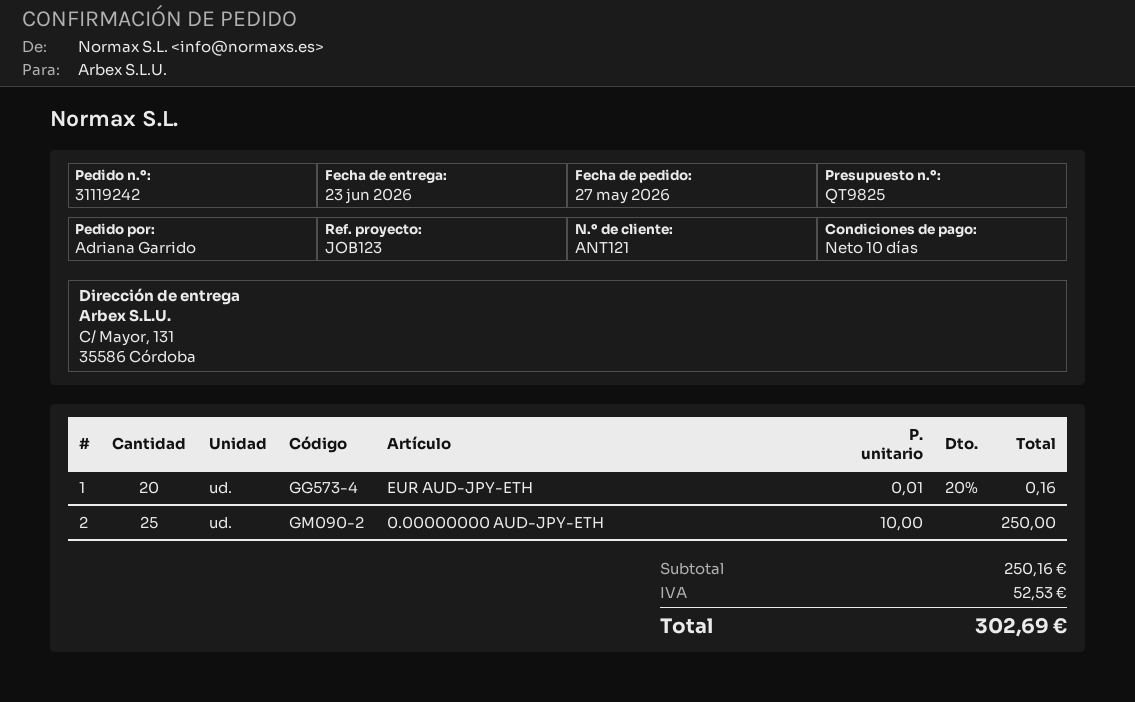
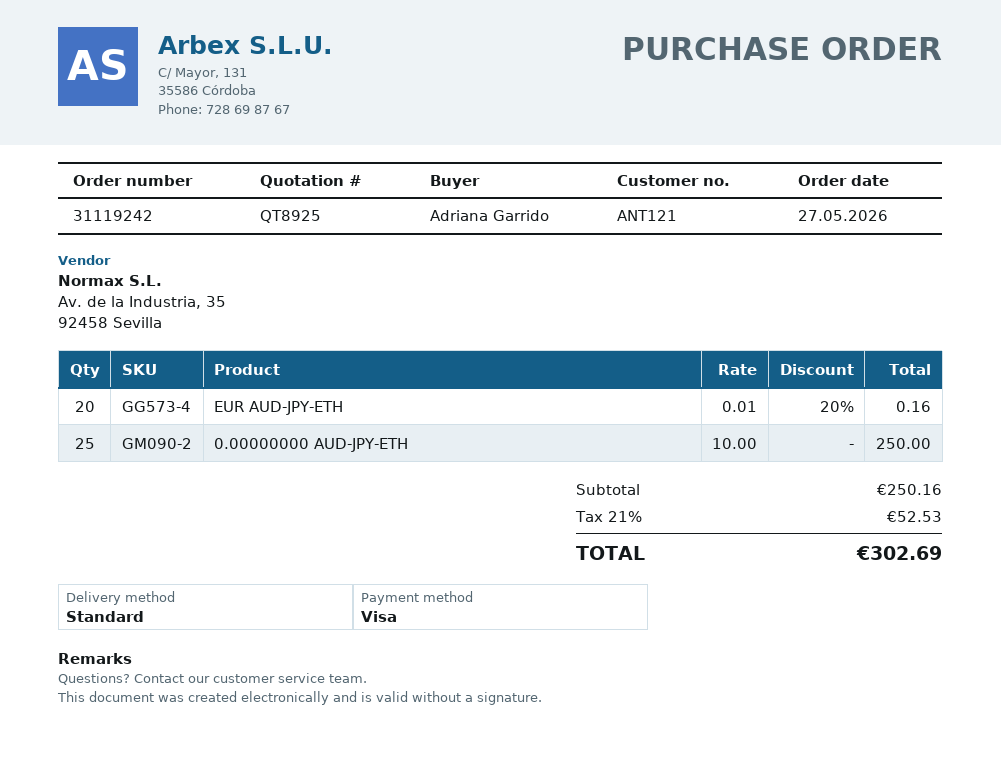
quote number: QT9825 -> QT8925

